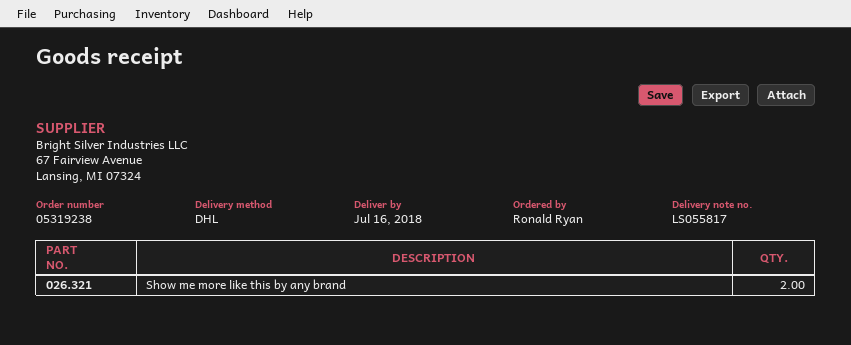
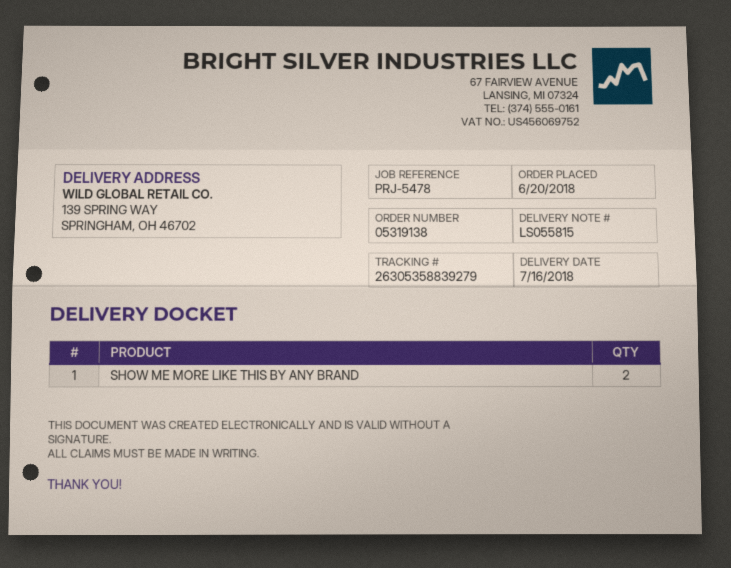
order number: 05319238 -> 05319138
delivery note number: LS055817 -> LS055815

